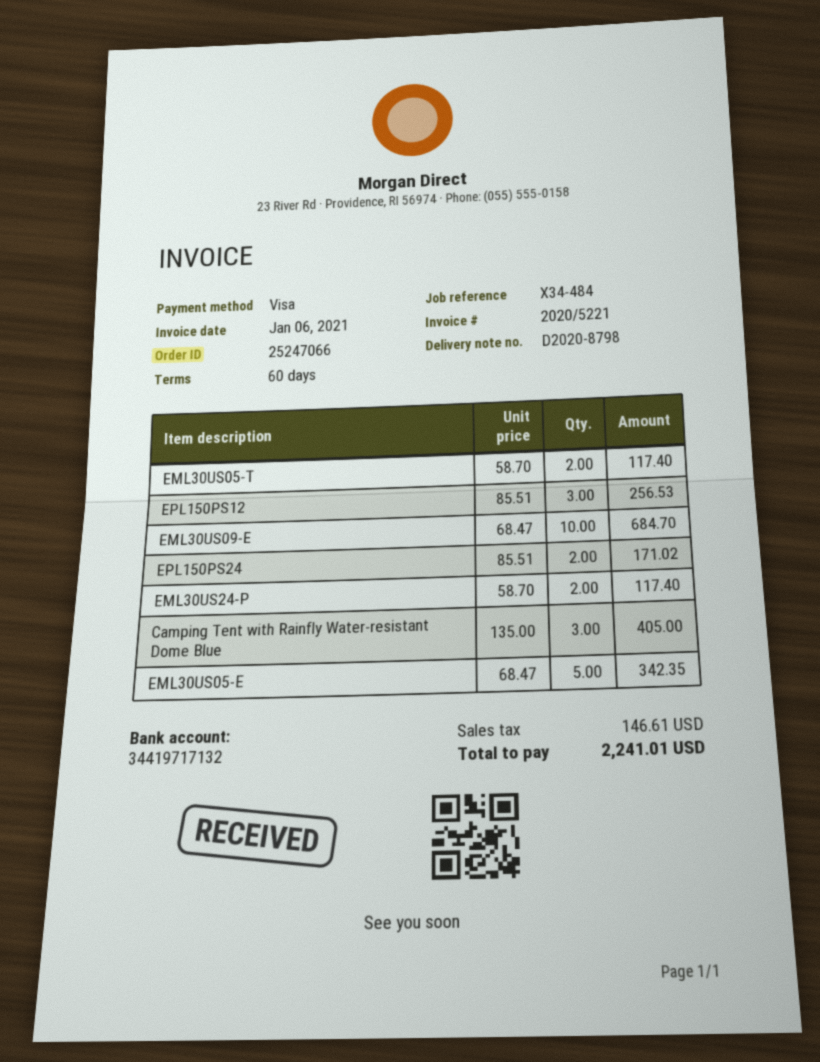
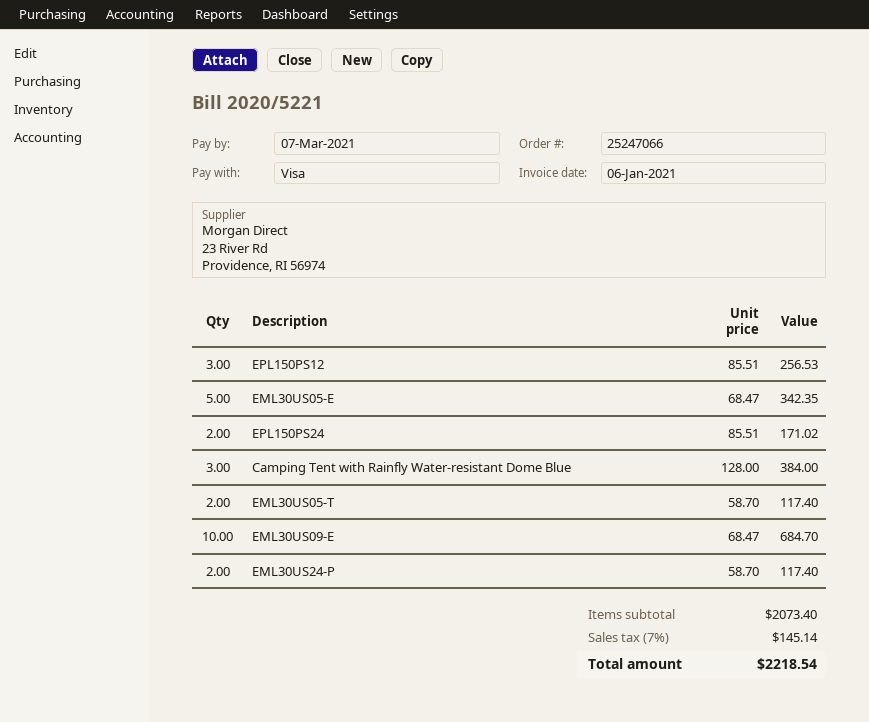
Camping Tent with Rainfly Water-resistant Dome Blue: 3 x 135.00 = 405.00 -> 3 x 128.00 = 384.00
tax: 146.61 -> 145.14
total: 2241.01 -> 2218.54

